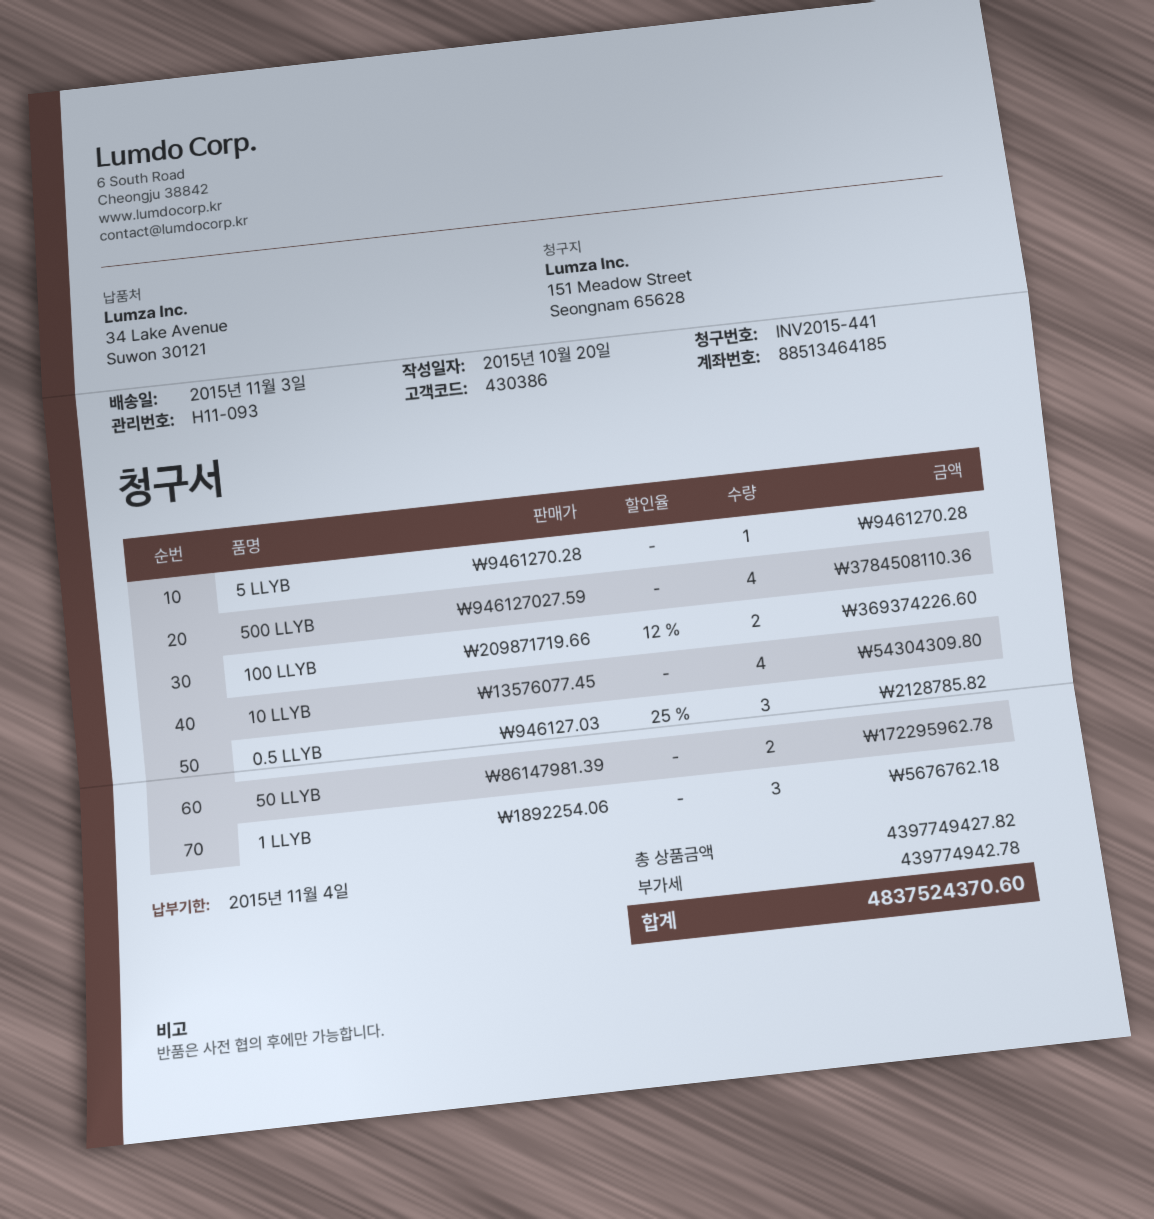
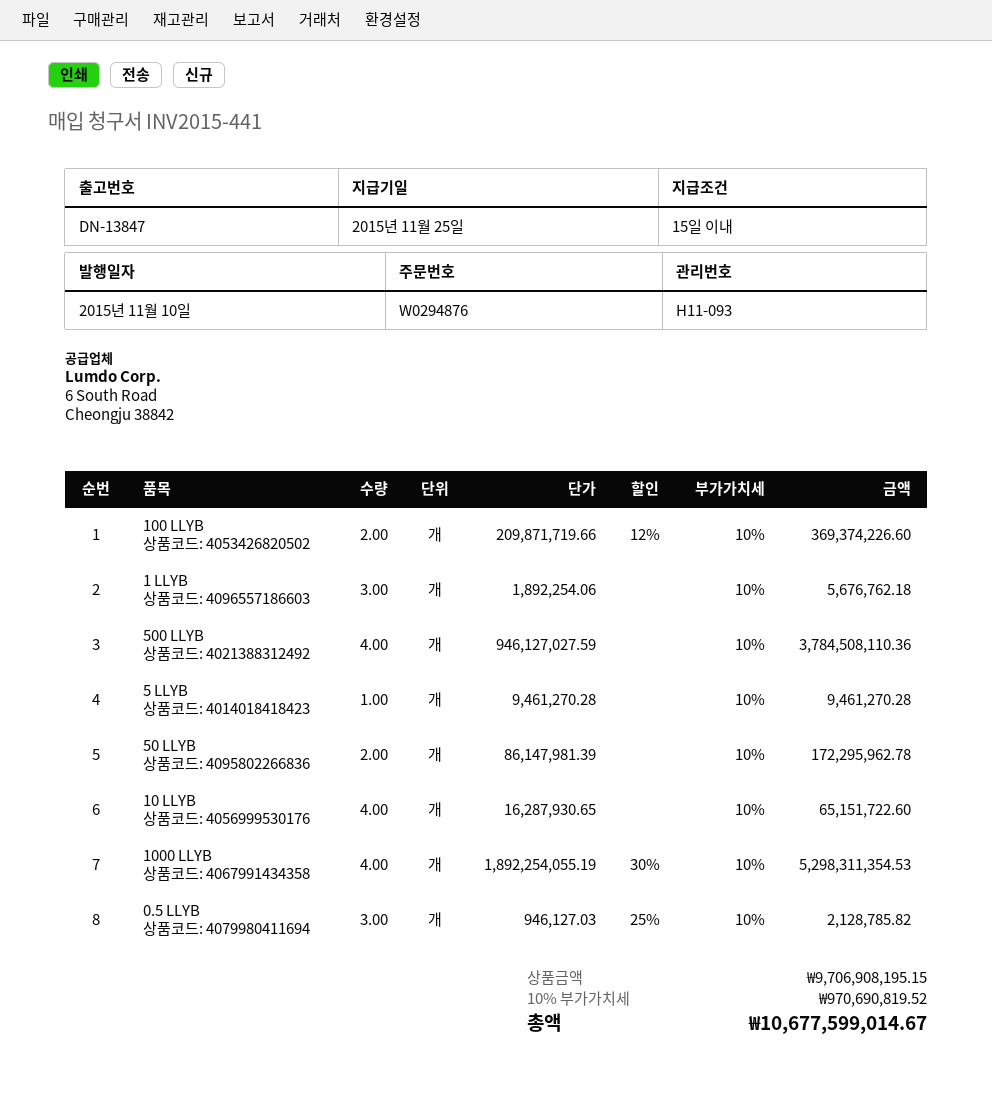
invoice date: 2015-10-20 -> 2015-11-10
due date: 2015-11-04 -> 2015-11-25
10 LLYB: 4 x 13576077.45 = 54304309.80 -> 4 x 16287930.65 = 65151722.60
1000 LLYB: none -> 4 x 1892254055.19 - 30% = 5298311354.53
subtotal: 4397749427.82 -> 9706908195.15
tax: 439774942.78 -> 970690819.52
total: 4837524370.60 -> 10677599014.67

